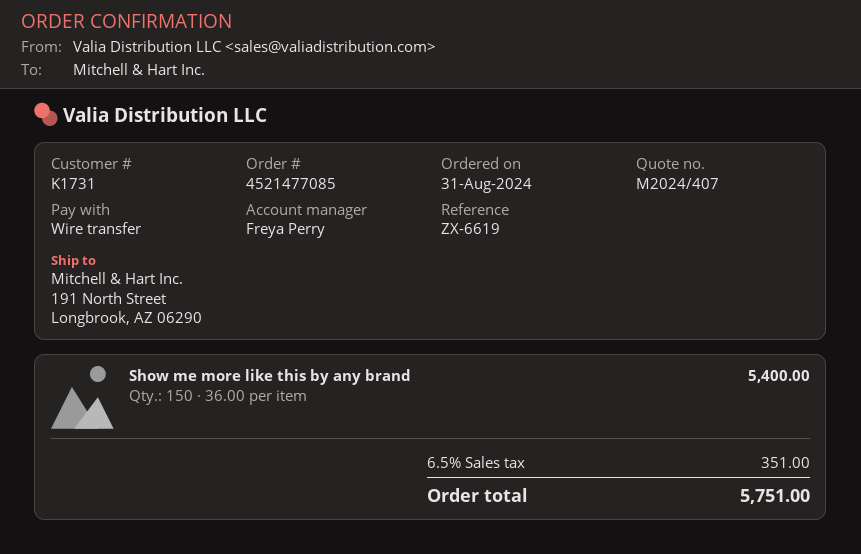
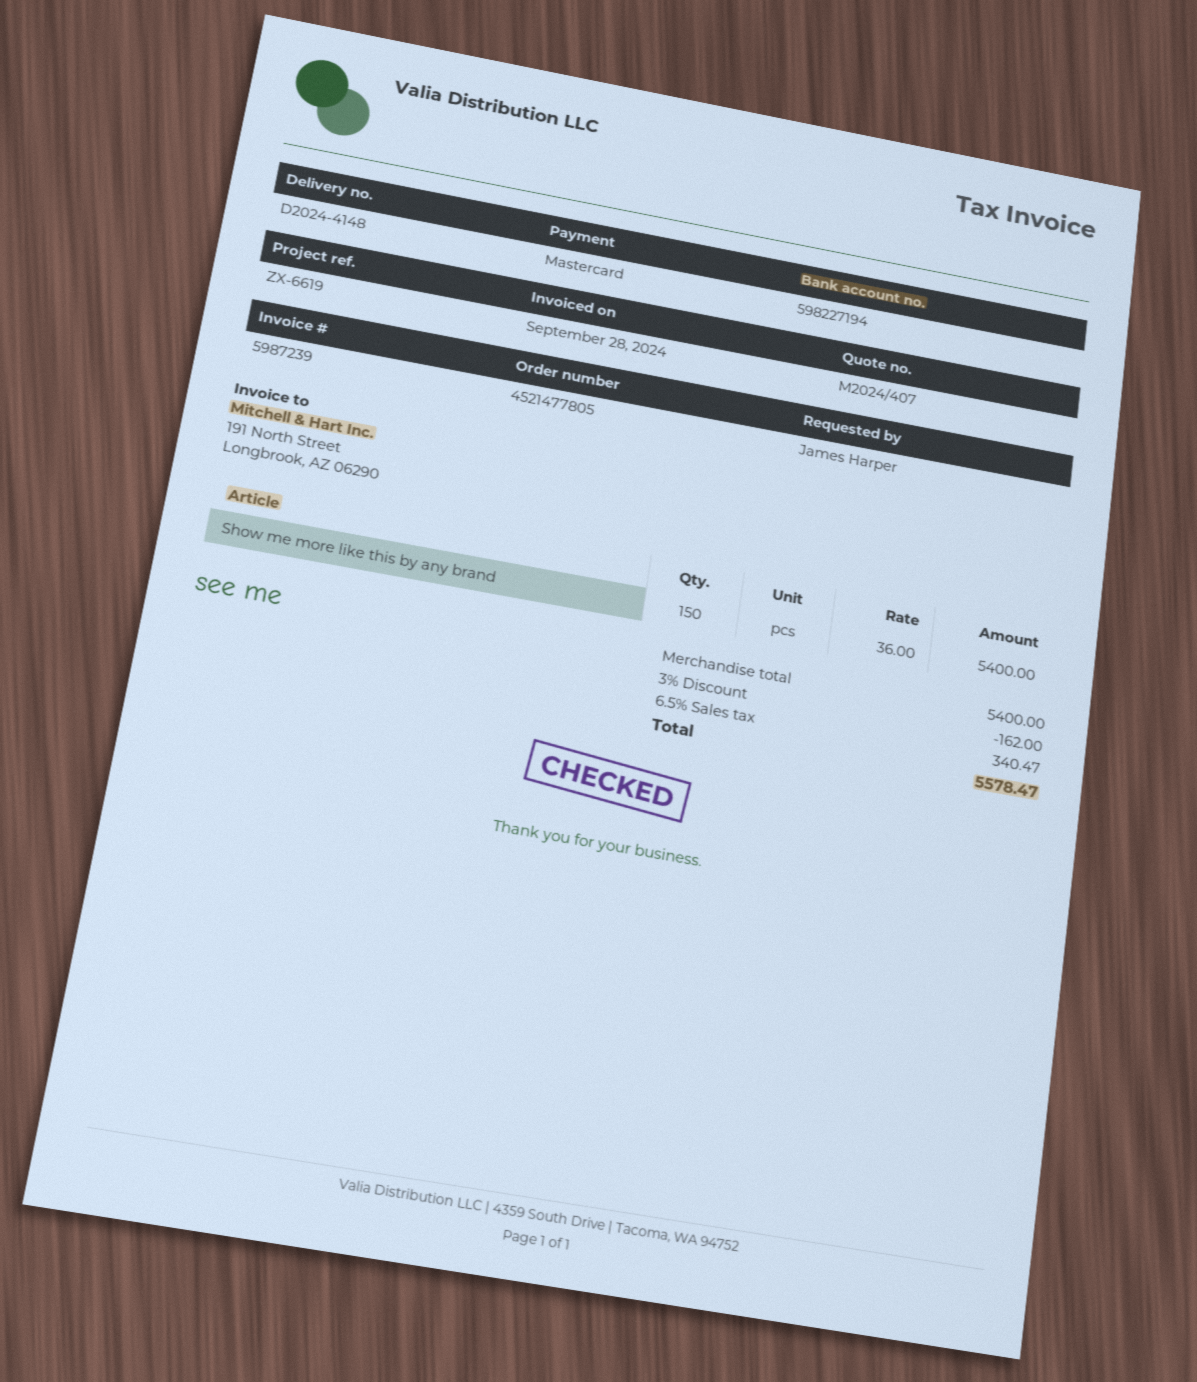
order number: 4521477085 -> 4521477805
payment method: bank transfer -> Mastercard
discount: none -> 3% = 162.00
tax: 6.5% = 351.00 -> 6.5% = 340.47
total: 5751.00 -> 5578.47

